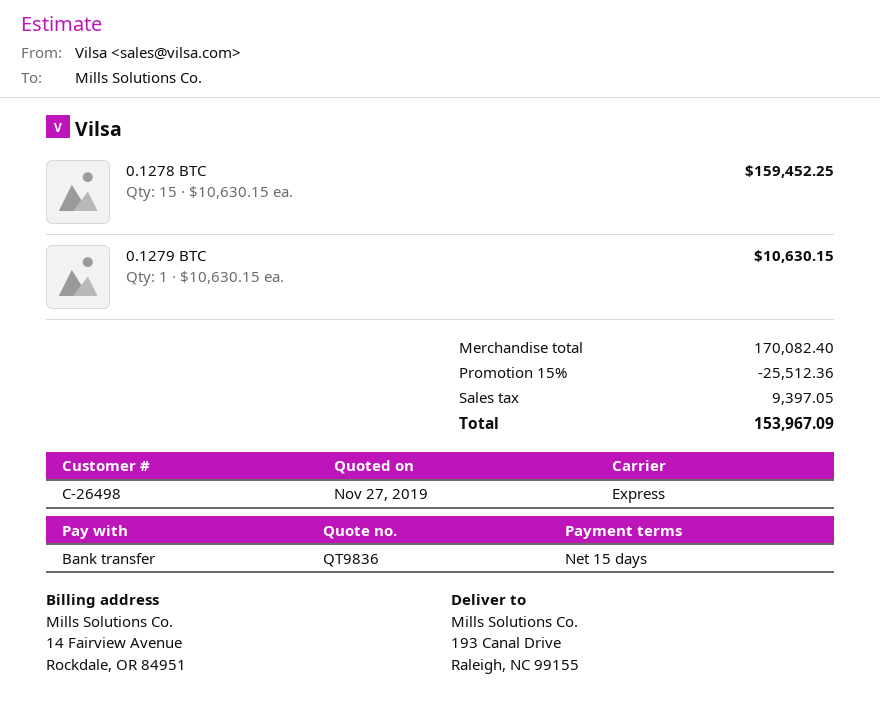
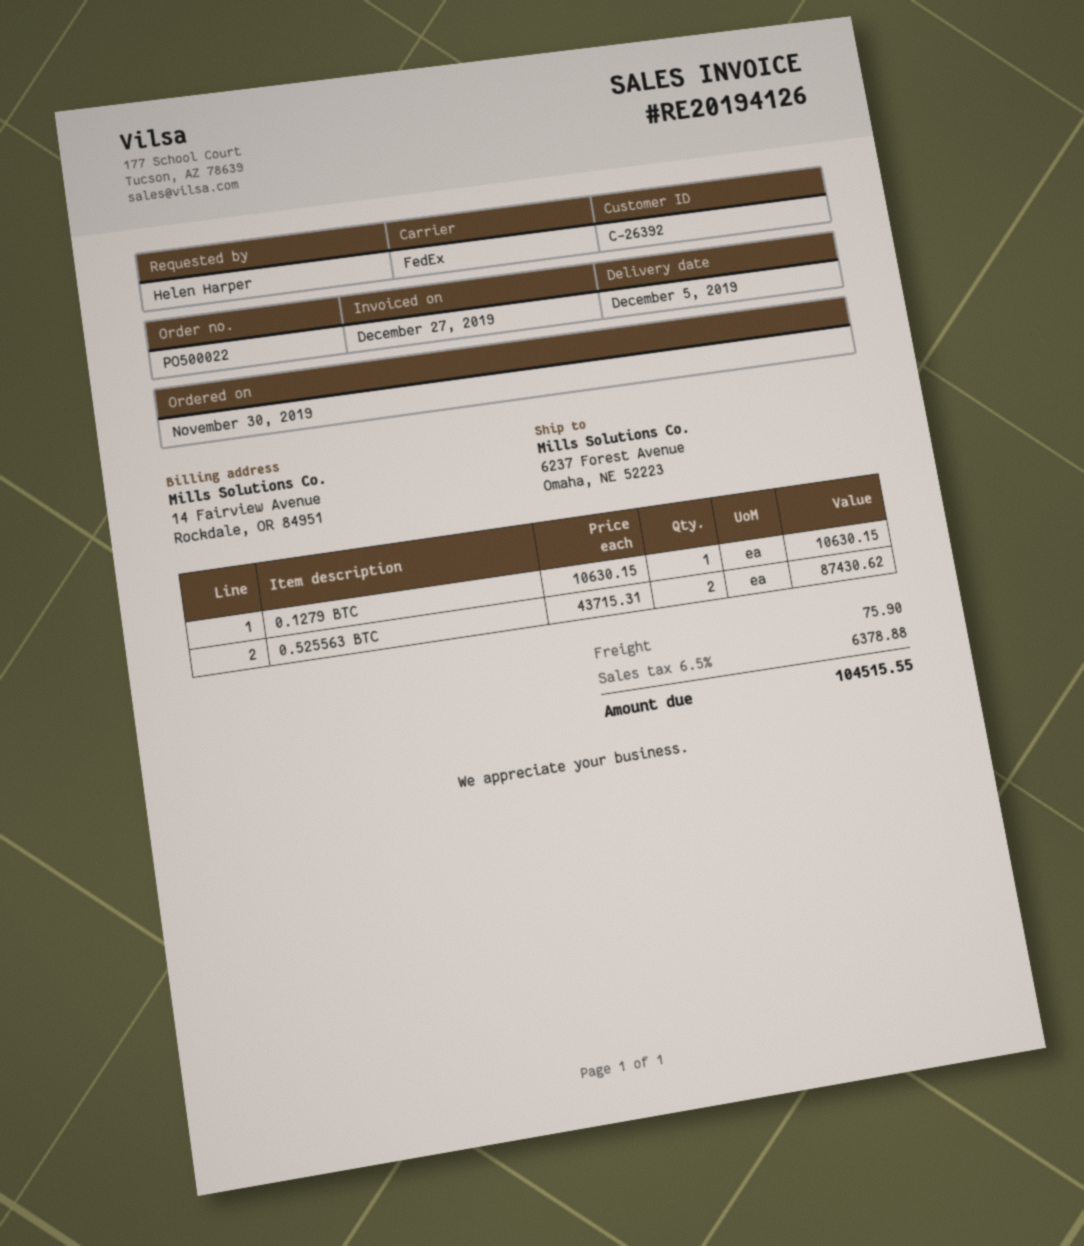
customer number: C-26498 -> C-26392
shipping method: express -> FedEx
ship to: 193 Canal Drive, Raleigh, NC 99155 -> 6237 Forest Avenue, Omaha, NE 52223
0.1278 BTC: 15 x 10630.15 = 159452.25 -> none
0.525563 BTC: none -> 2 x 43715.31 = 87430.62
discount: 15% = 25512.36 -> none
shipping: none -> 75.90
tax: 9397.05 -> 6378.88
total: 153967.09 -> 104515.55

